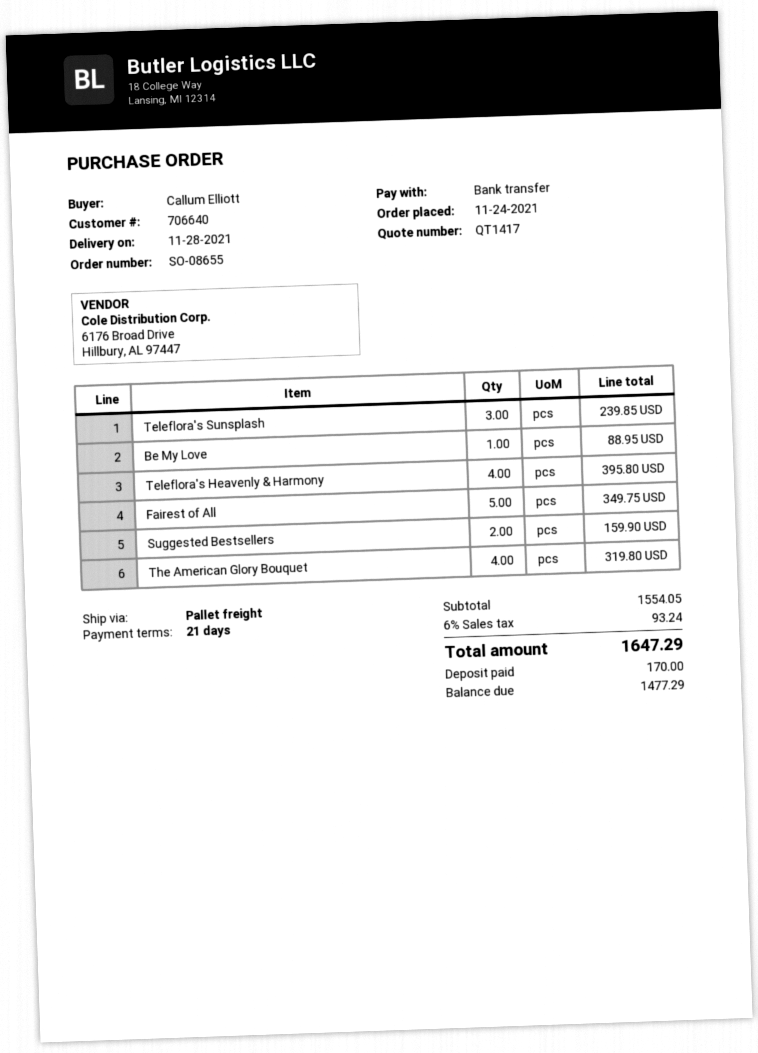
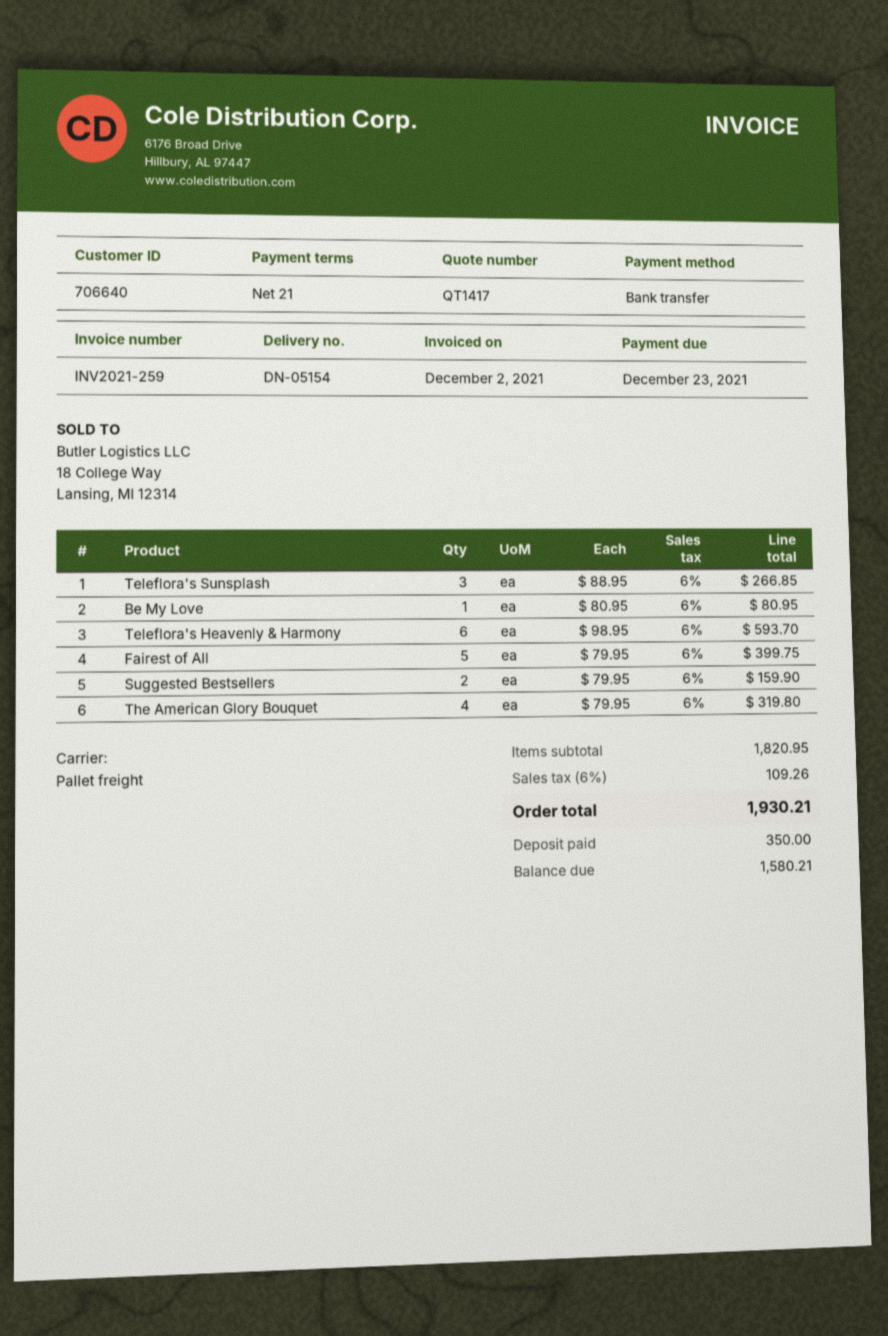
Teleflora's Sunsplash: 3 for 239.85 -> 3 for 266.85
Be My Love: 1 for 88.95 -> 1 for 80.95
Teleflora's Heavenly & Harmony: 4 for 395.80 -> 6 for 593.70
Fairest of All: 5 for 349.75 -> 5 for 399.75
subtotal: 1554.05 -> 1820.95
tax: 6% = 93.24 -> 6% = 109.26
total: 1647.29 -> 1930.21
deposit: 170.00 -> 350.00
balance: 1477.29 -> 1580.21

